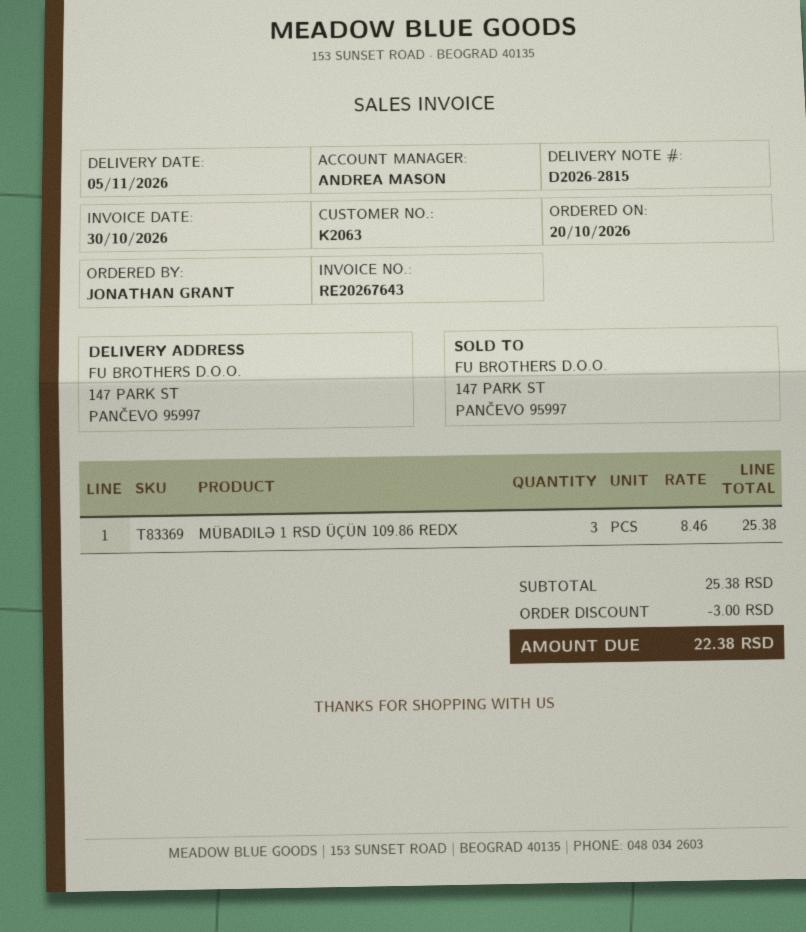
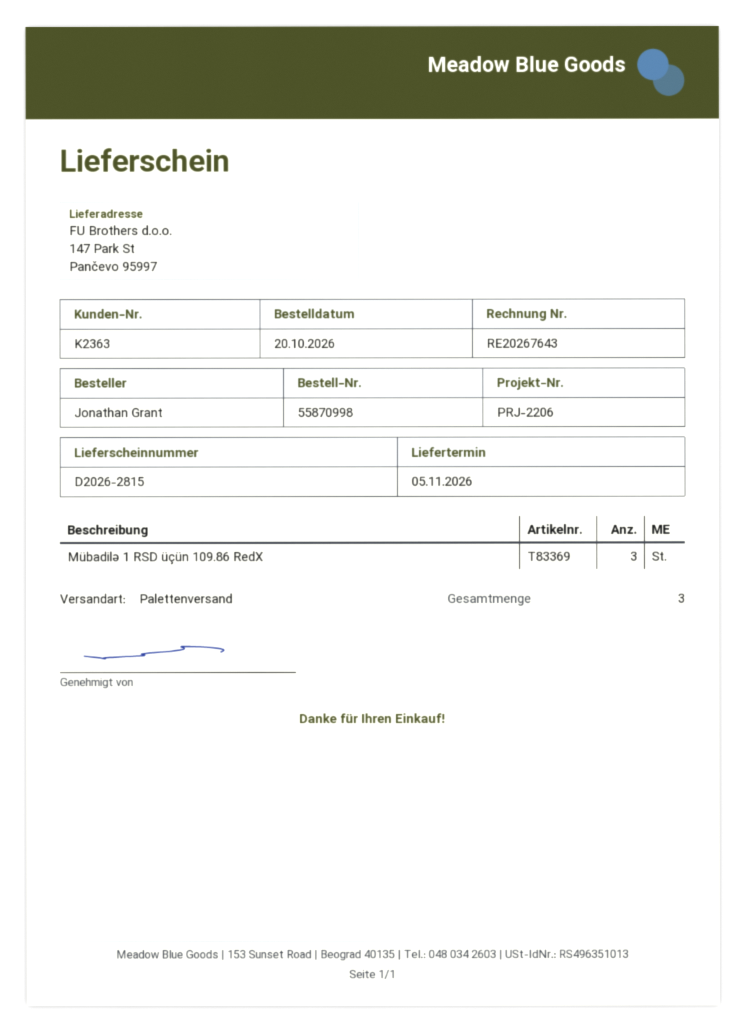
customer number: K2063 -> K2363

